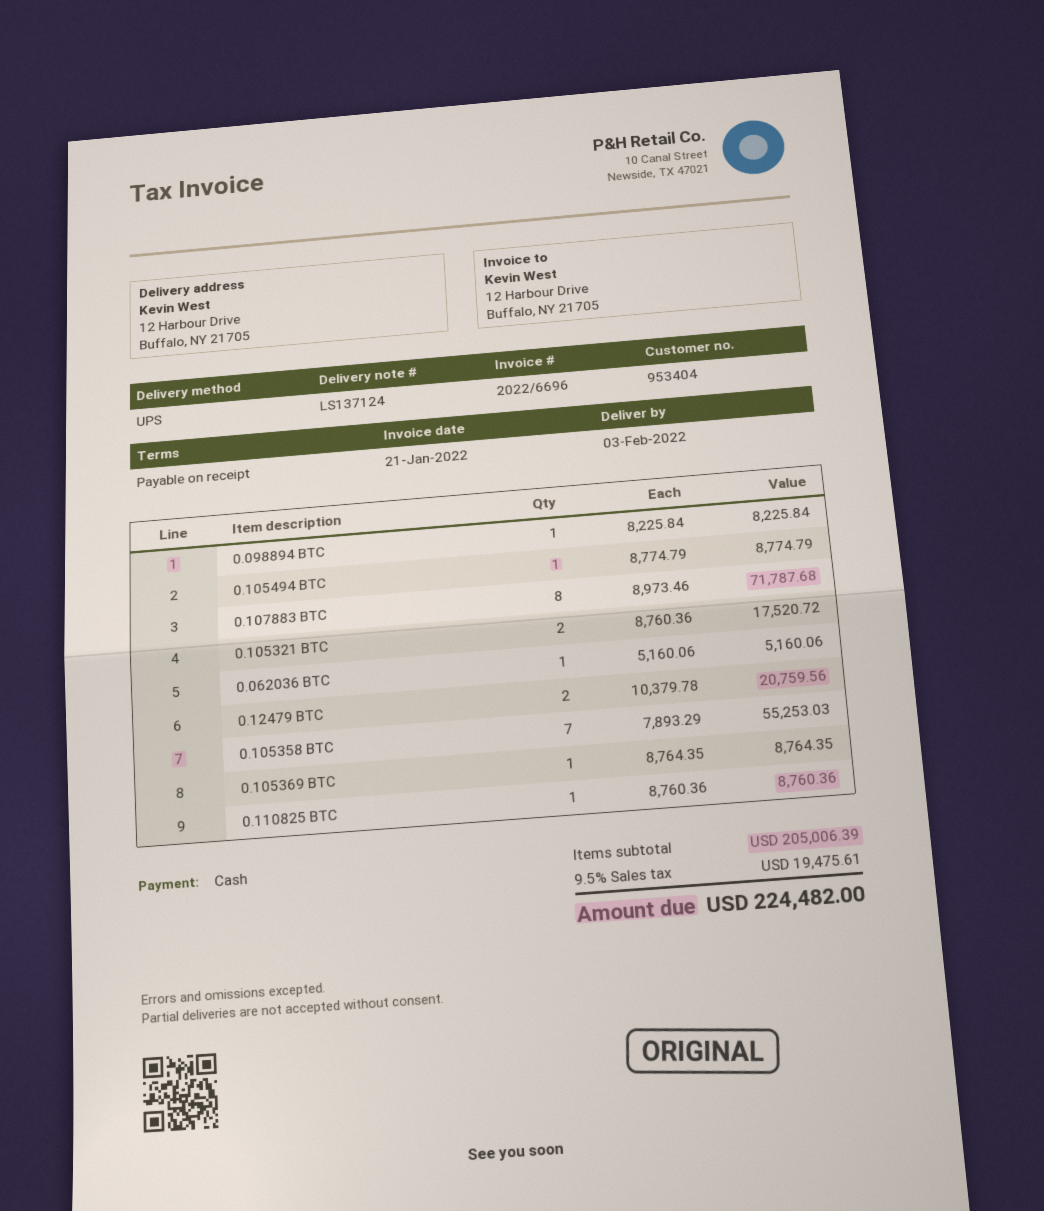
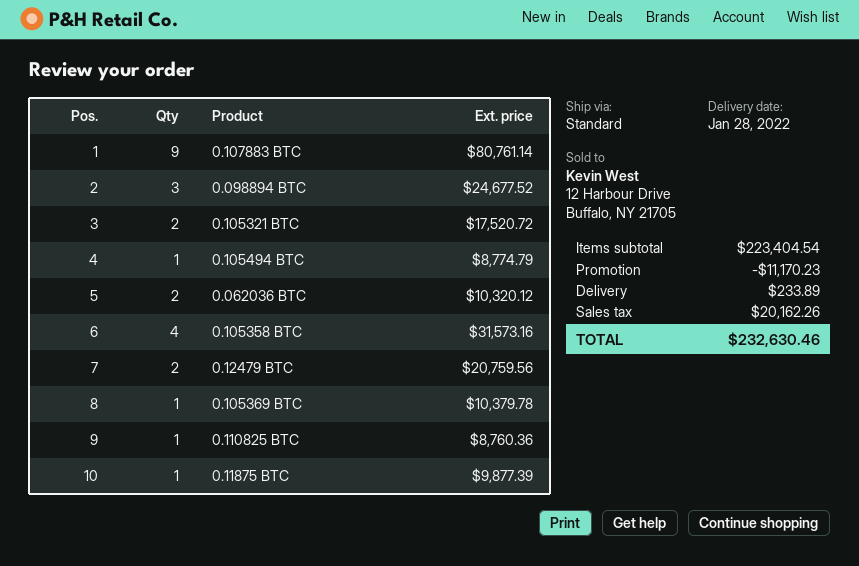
delivery date: 2022-02-03 -> 2022-01-28
shipping method: UPS -> standard
0.098894 BTC: 1 for 8225.84 -> 3 for 24677.52
0.107883 BTC: 8 for 71787.68 -> 9 for 80761.14
0.062036 BTC: 1 for 5160.06 -> 2 for 10320.12
0.105358 BTC: 7 for 55253.03 -> 4 for 31573.16
0.105369 BTC: 1 for 8764.35 -> 1 for 10379.78
0.11875 BTC: none -> 1 for 9877.39
subtotal: 205006.39 -> 223404.54
discount: none -> 11170.23
shipping: none -> 233.89
tax: 19475.61 -> 20162.26
total: 224482.00 -> 232630.46

